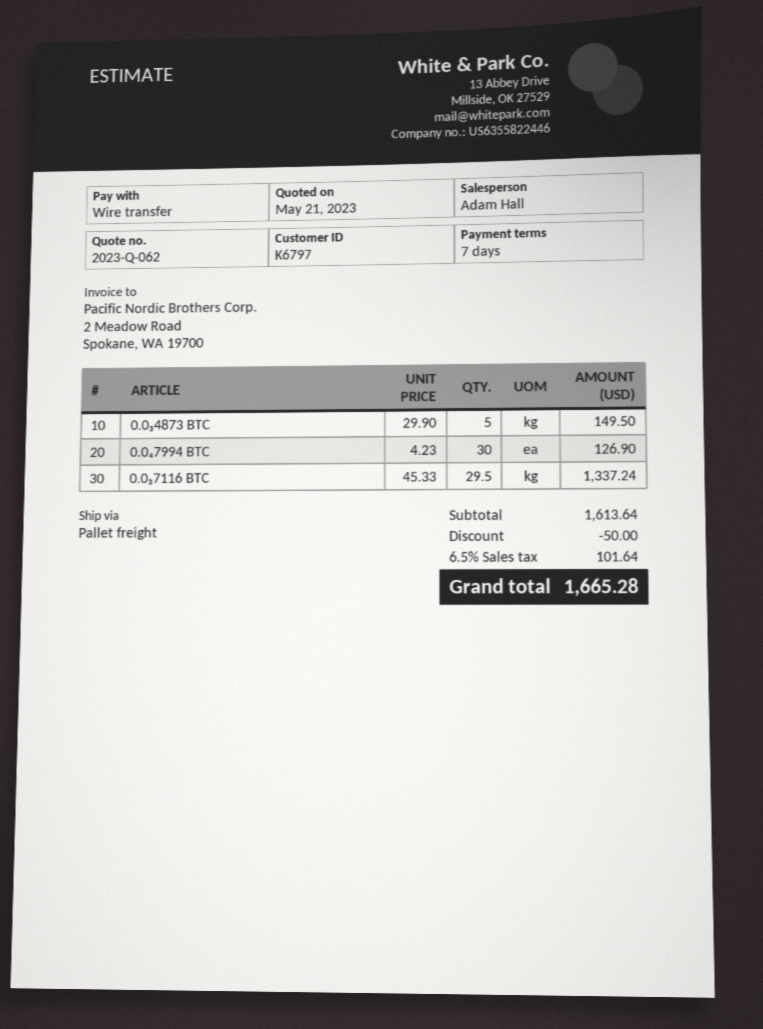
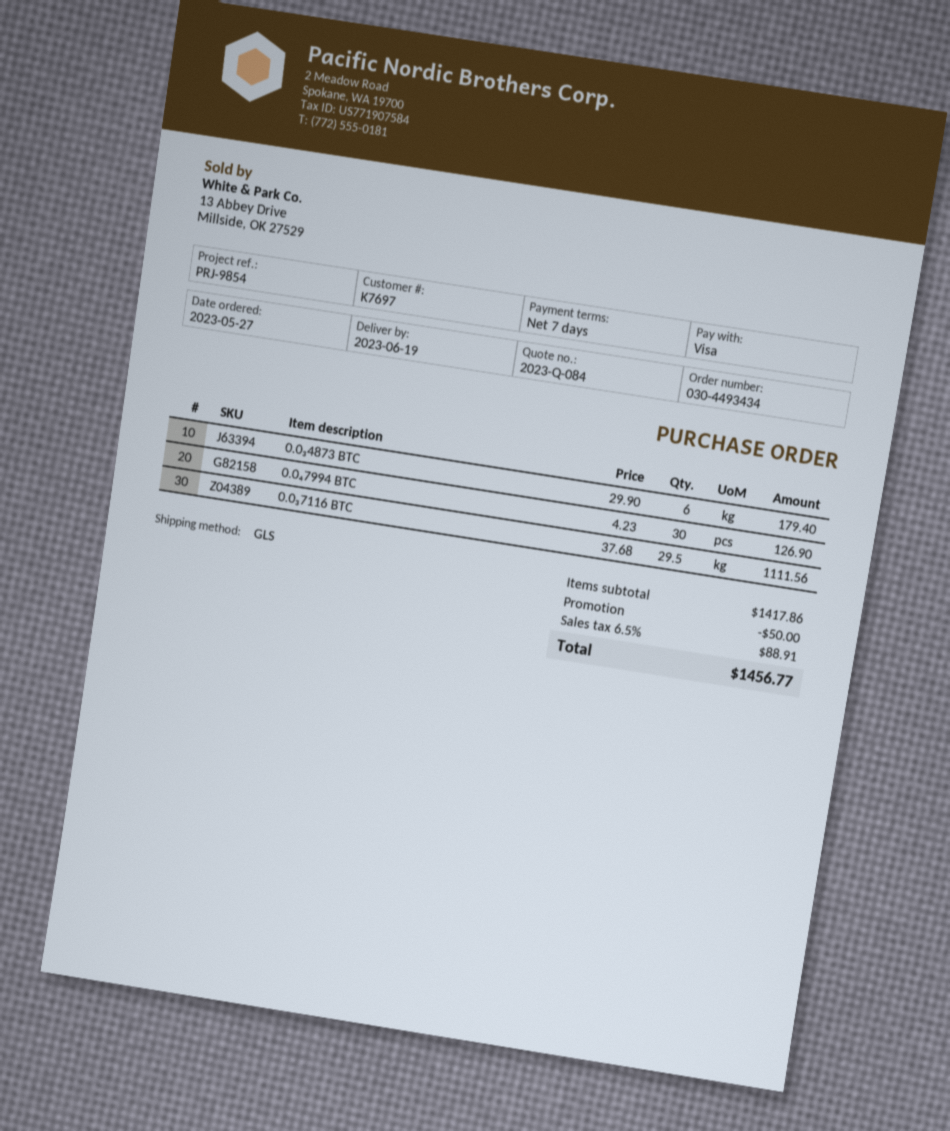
quote number: 2023-Q-062 -> 2023-Q-084
customer number: K6797 -> K7697
payment method: bank transfer -> Visa
shipping method: pallet freight -> GLS
0.0₃4873 BTC: 5 x 29.90 = 149.50 -> 6 x 29.90 = 179.40
0.0₃7116 BTC: 29.5 x 45.33 = 1337.24 -> 29.5 x 37.68 = 1111.56
subtotal: 1613.64 -> 1417.86
tax: 6.5% = 101.64 -> 6.5% = 88.91
total: 1665.28 -> 1456.77

